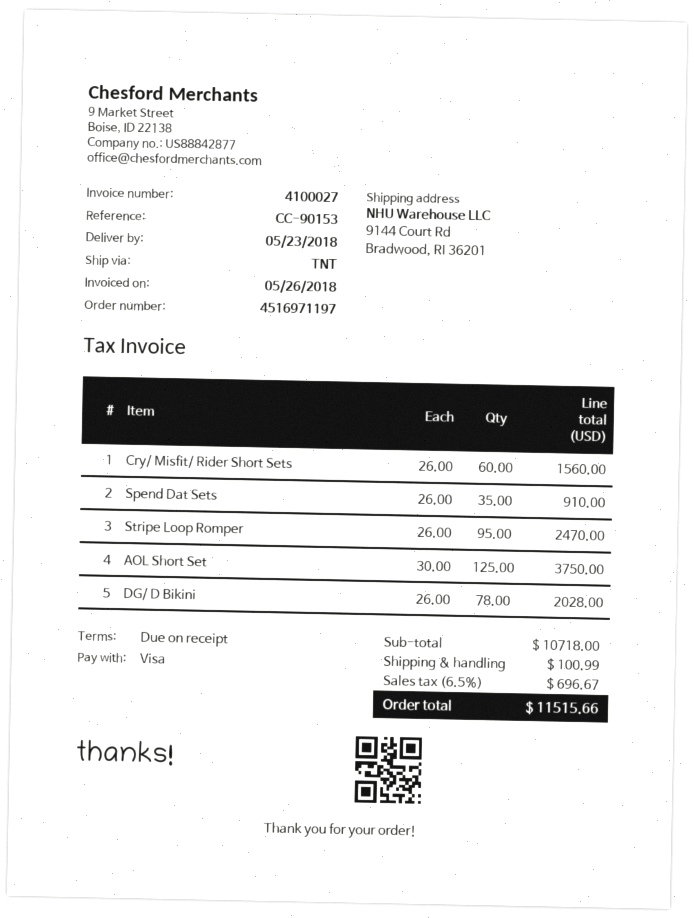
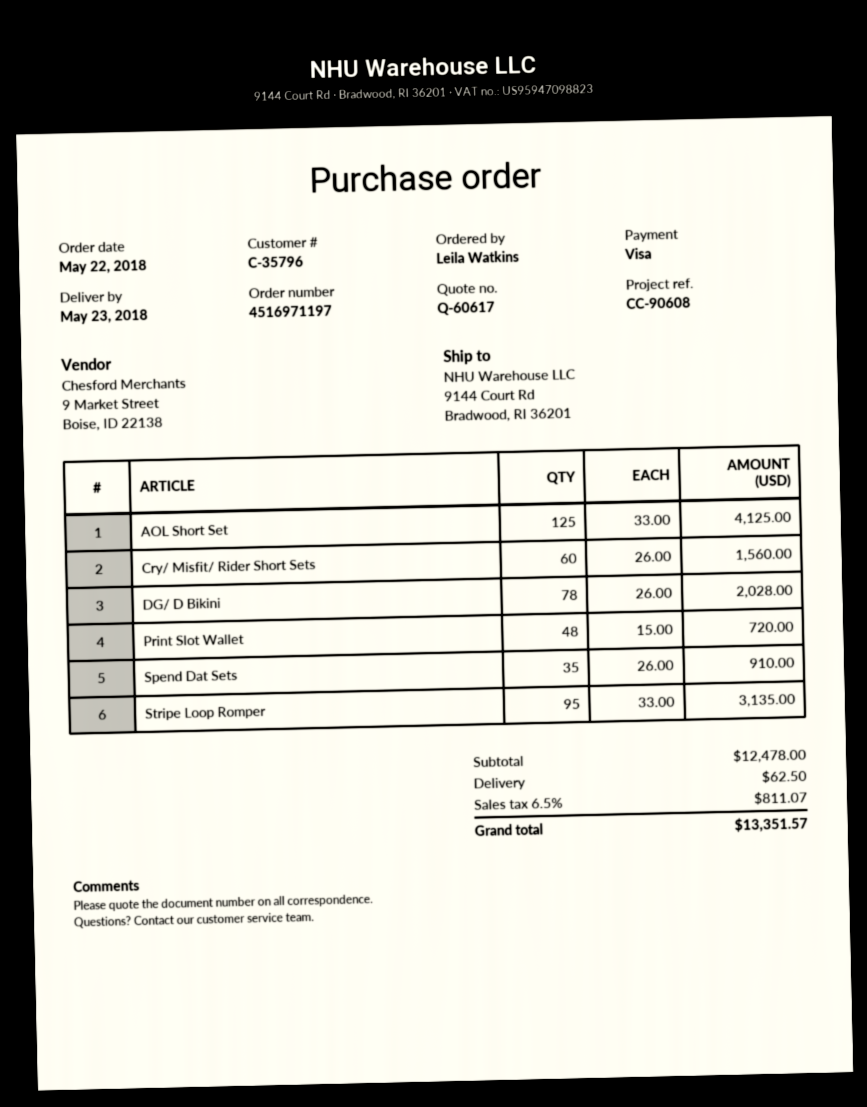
reference: CC-90153 -> CC-90608
Stripe Loop Romper: 95 x 26.00 = 2470.00 -> 95 x 33.00 = 3135.00
AOL Short Set: 125 x 30.00 = 3750.00 -> 125 x 33.00 = 4125.00
Print Slot Wallet: none -> 48 x 15.00 = 720.00
subtotal: 10718.00 -> 12478.00
shipping: 100.99 -> 62.50
tax: 6.5% = 696.67 -> 6.5% = 811.07
total: 11515.66 -> 13351.57

